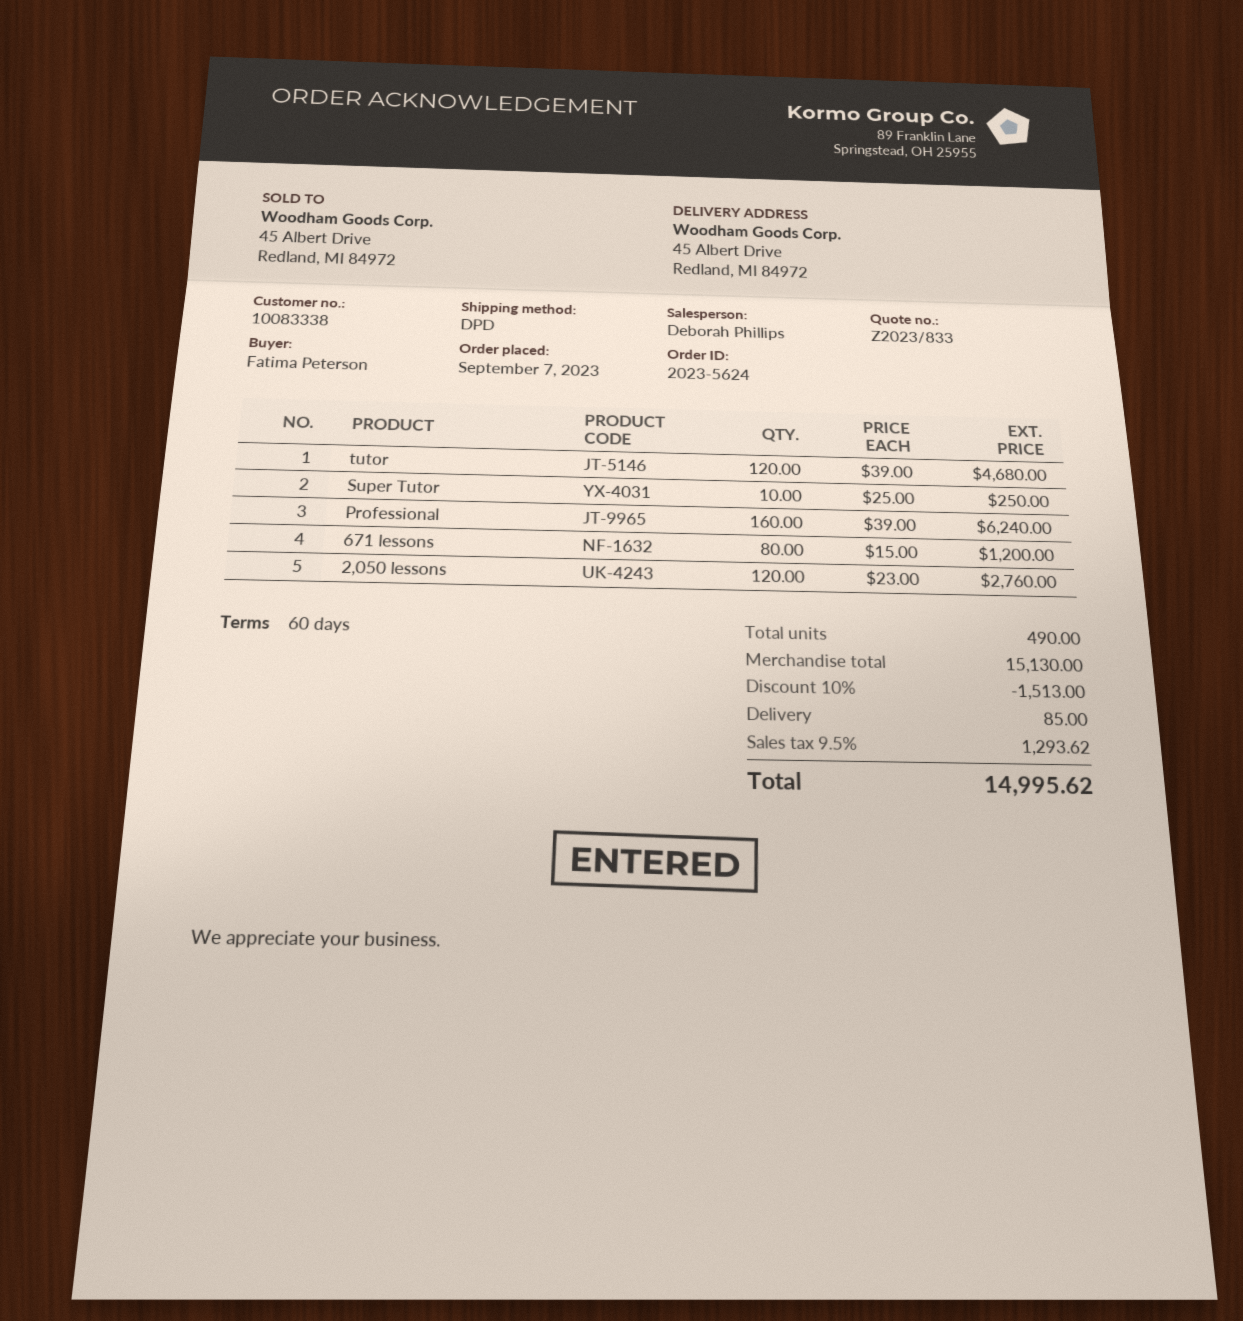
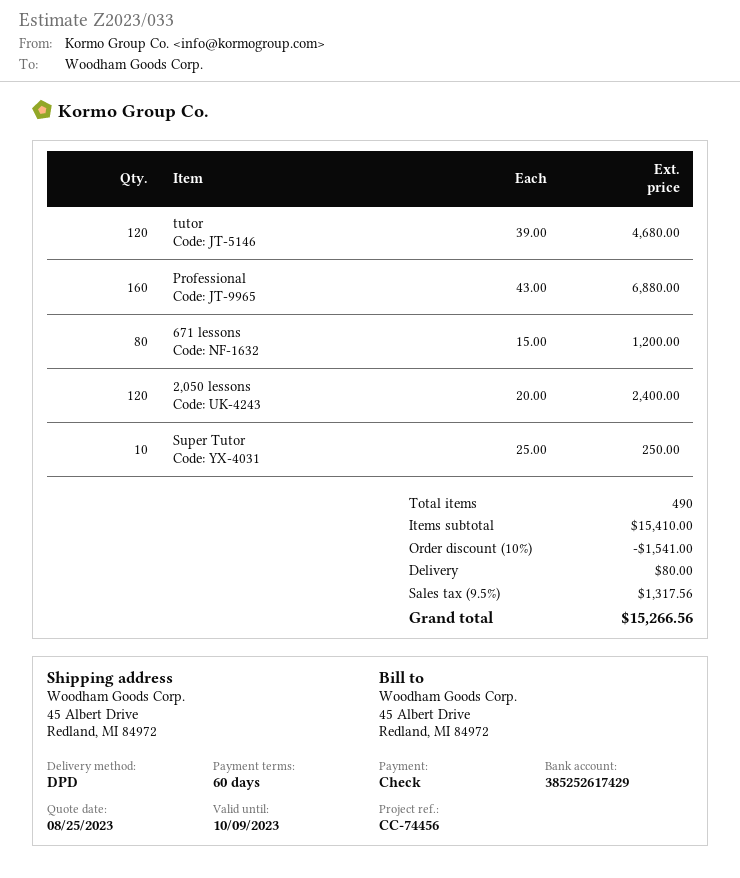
quote number: Z2023/833 -> Z2023/033
Professional: 160 x 39.00 = 6240.00 -> 160 x 43.00 = 6880.00
2,050 lessons: 120 x 23.00 = 2760.00 -> 120 x 20.00 = 2400.00
subtotal: 15130.00 -> 15410.00
discount: 10% = 1513.00 -> 10% = 1541.00
shipping: 85.00 -> 80.00
tax: 9.5% = 1293.62 -> 9.5% = 1317.56
total: 14995.62 -> 15266.56

